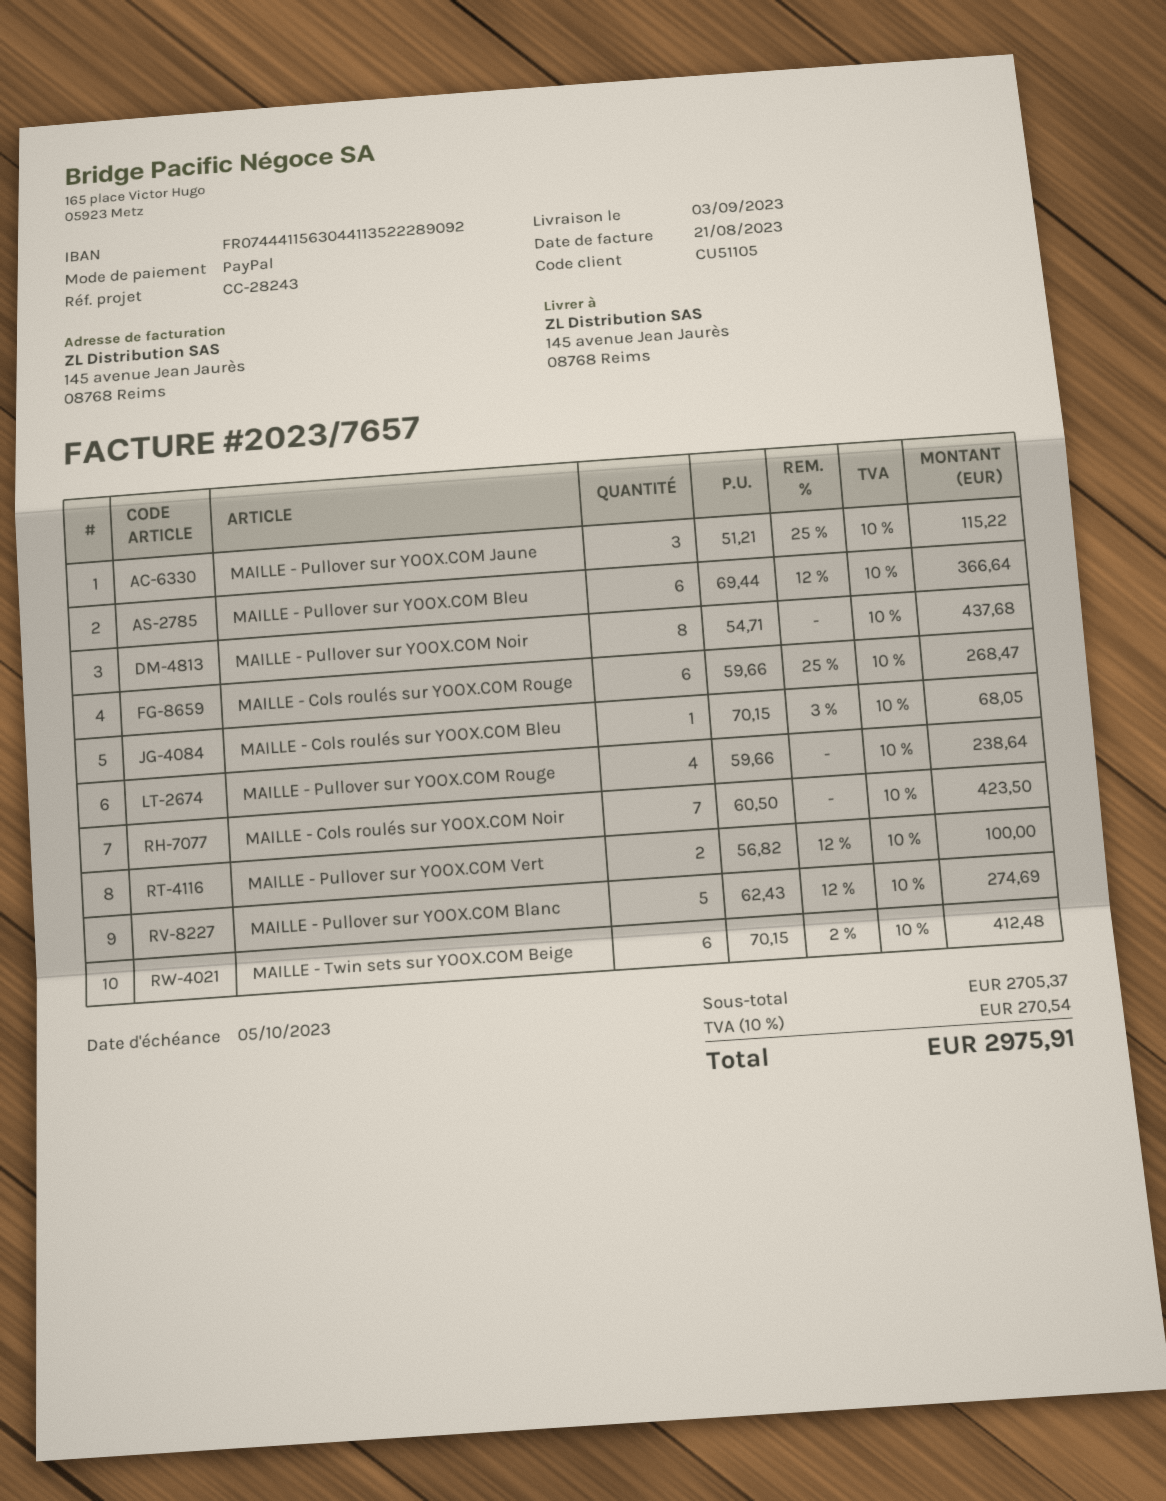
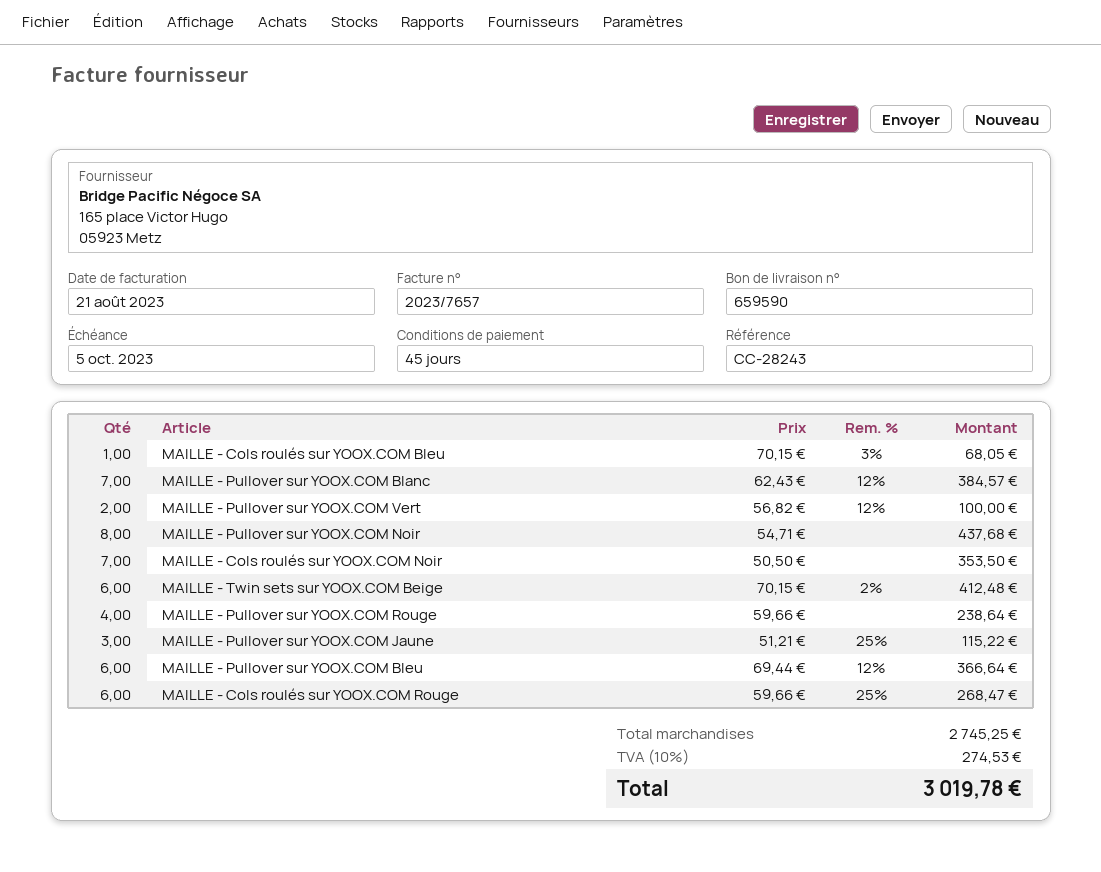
MAILLE - Cols roulés sur YOOX.COM Noir: 7 x 60.50 = 423.50 -> 7 x 50.50 = 353.50
MAILLE - Pullover sur YOOX.COM Blanc: 5 x 62.43 - 12% = 274.69 -> 7 x 62.43 - 12% = 384.57
subtotal: 2705.37 -> 2745.25
tax: 10% = 270.54 -> 10% = 274.53
total: 2975.91 -> 3019.78

